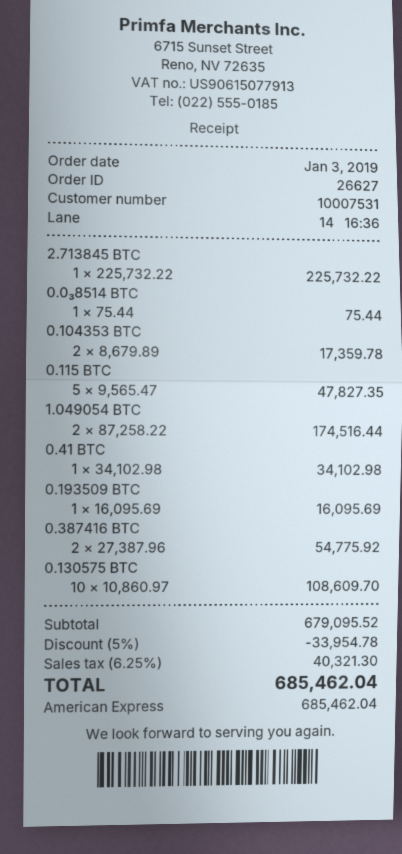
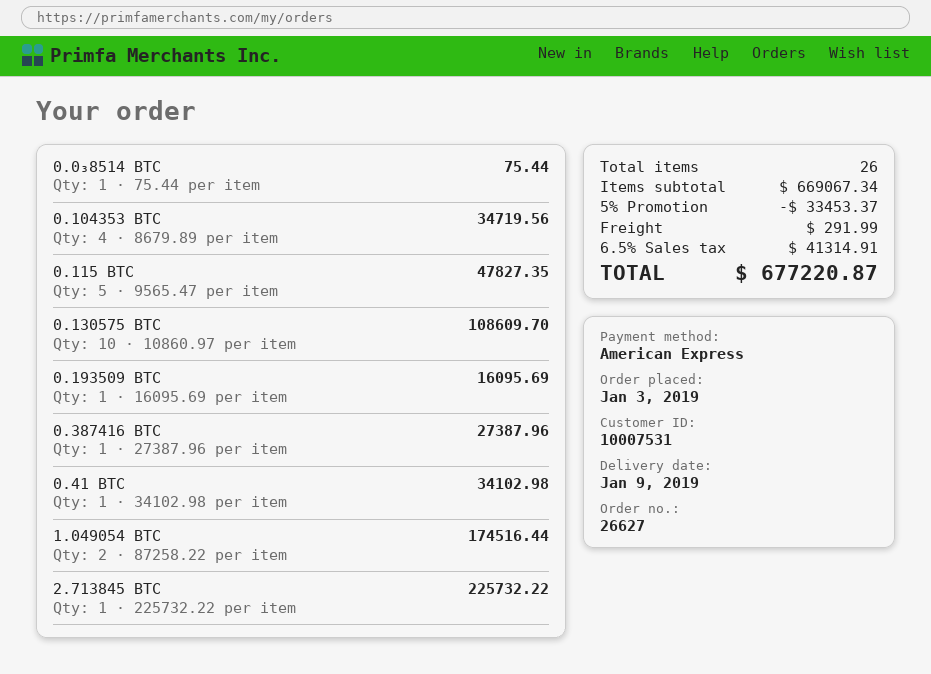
0.104353 BTC: 2 x 8679.89 = 17359.78 -> 4 x 8679.89 = 34719.56
0.387416 BTC: 2 x 27387.96 = 54775.92 -> 1 x 27387.96 = 27387.96
subtotal: 679095.52 -> 669067.34
discount: 5% = 33954.78 -> 5% = 33453.37
shipping: none -> 291.99
tax: 6.25% = 40321.30 -> 6.5% = 41314.91
total: 685462.04 -> 677220.87

